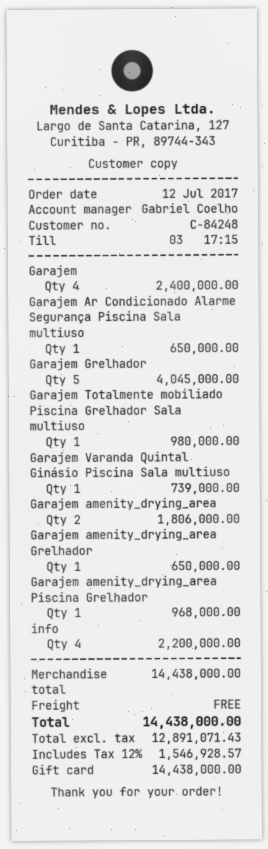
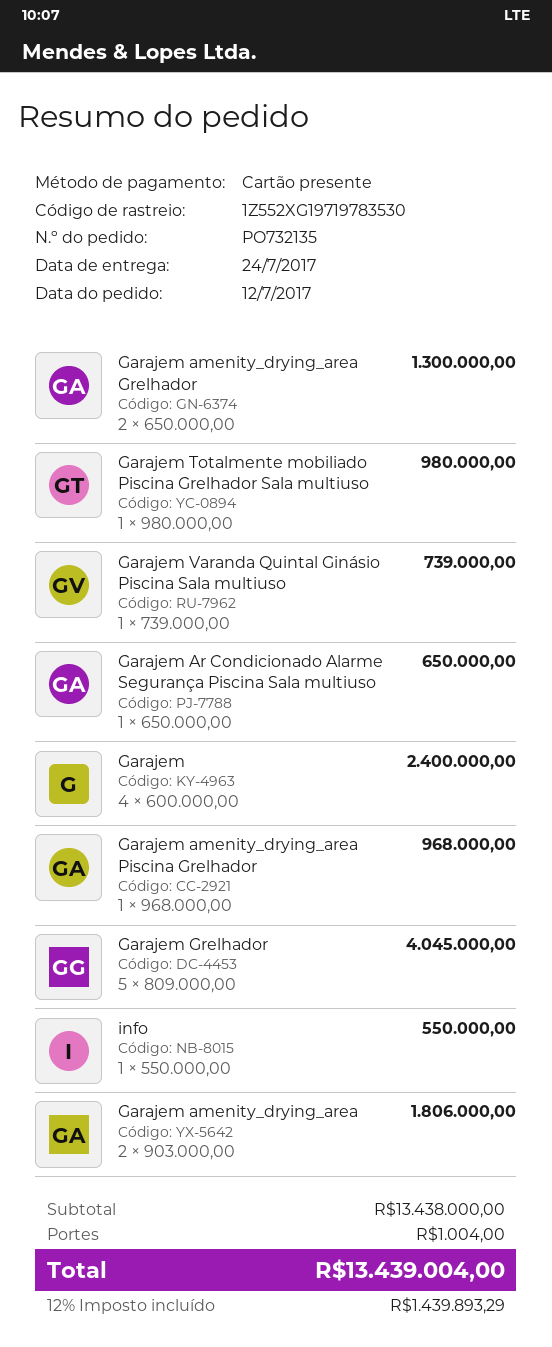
Garajem amenity_drying_area Grelhador: 1 for 650000.00 -> 2 for 1300000.00
info: 4 for 2200000.00 -> 1 for 550000.00
subtotal: 14438000.00 -> 13438000.00
shipping: 0.00 -> 1004.00
tax: 12% = 1546928.57 -> 12% = 1439893.29
total: 14438000.00 -> 13439004.00

